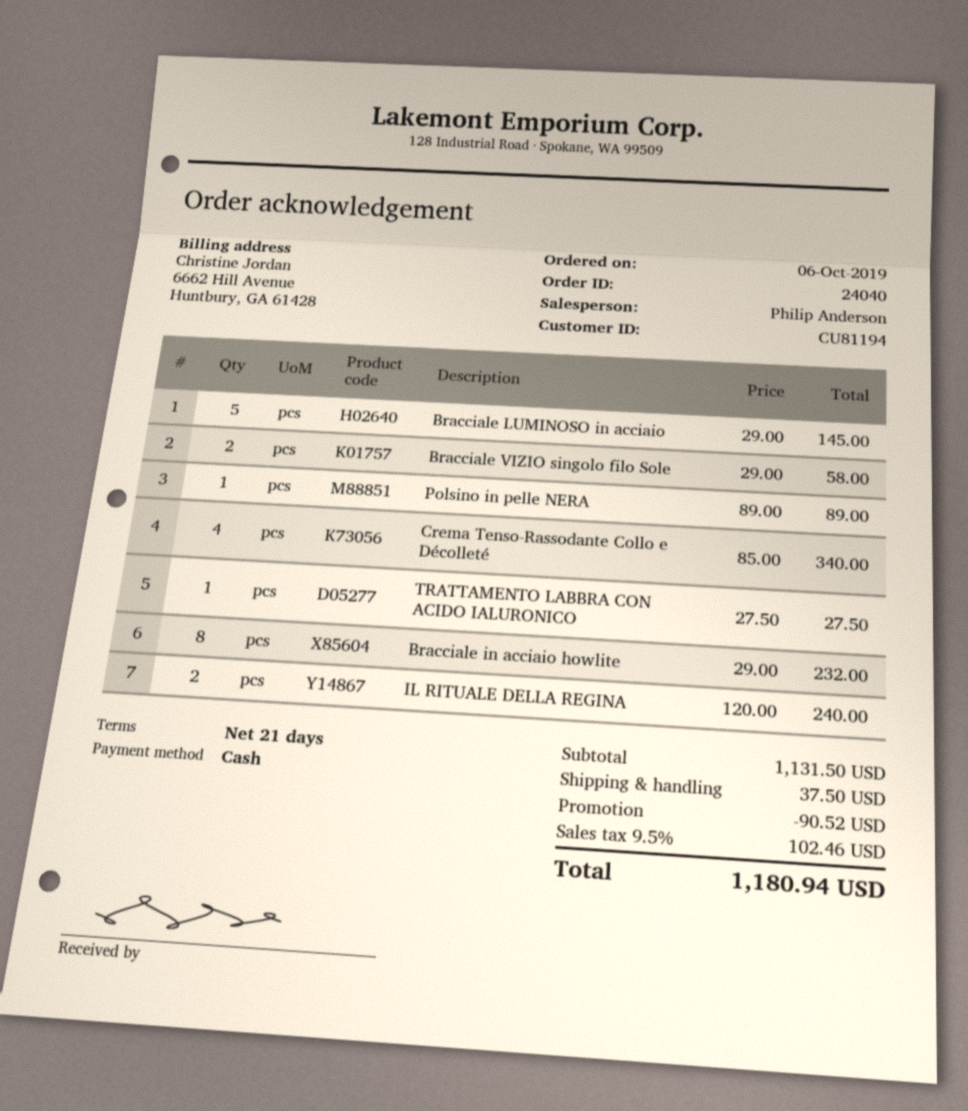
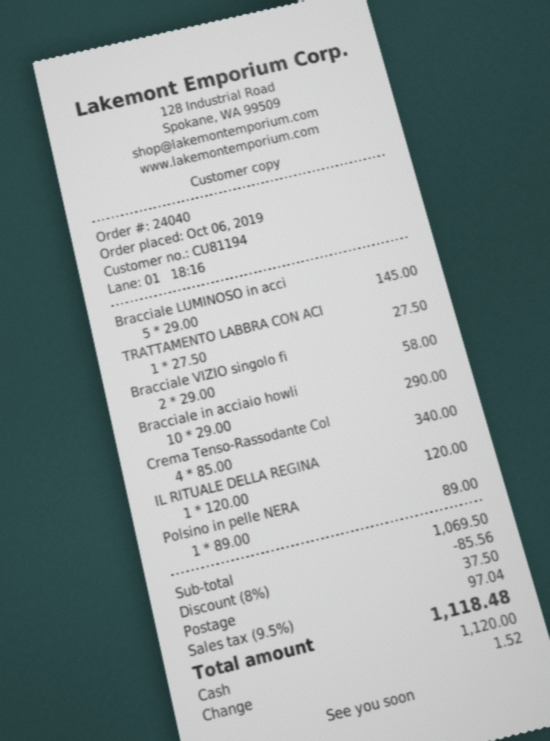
Bracciale in acciaio howlite: 8 x 29.00 = 232.00 -> 10 x 29.00 = 290.00
IL RITUALE DELLA REGINA: 2 x 120.00 = 240.00 -> 1 x 120.00 = 120.00
subtotal: 1131.50 -> 1069.50
discount: 90.52 -> 85.56
tax: 9.5% = 102.46 -> 9.5% = 97.04
total: 1180.94 -> 1118.48

